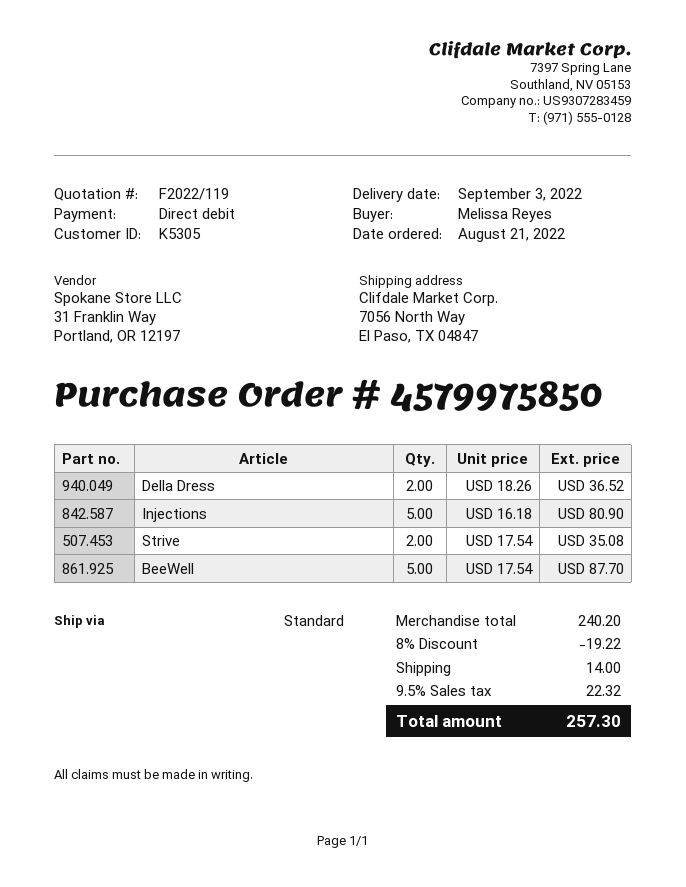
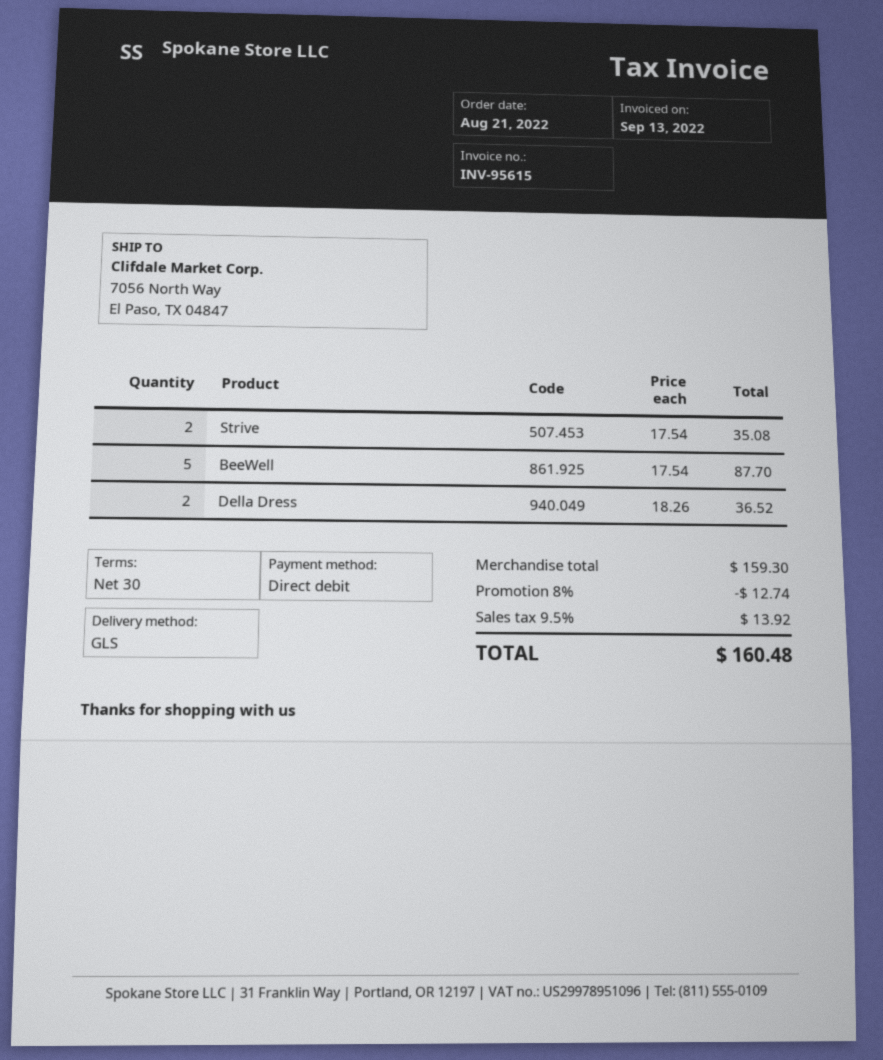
shipping method: standard -> GLS
Injections: 5 x 16.18 = 80.90 -> none
subtotal: 240.20 -> 159.30
discount: 8% = 19.22 -> 8% = 12.74
shipping: 14.00 -> none
tax: 9.5% = 22.32 -> 9.5% = 13.92
total: 257.30 -> 160.48

